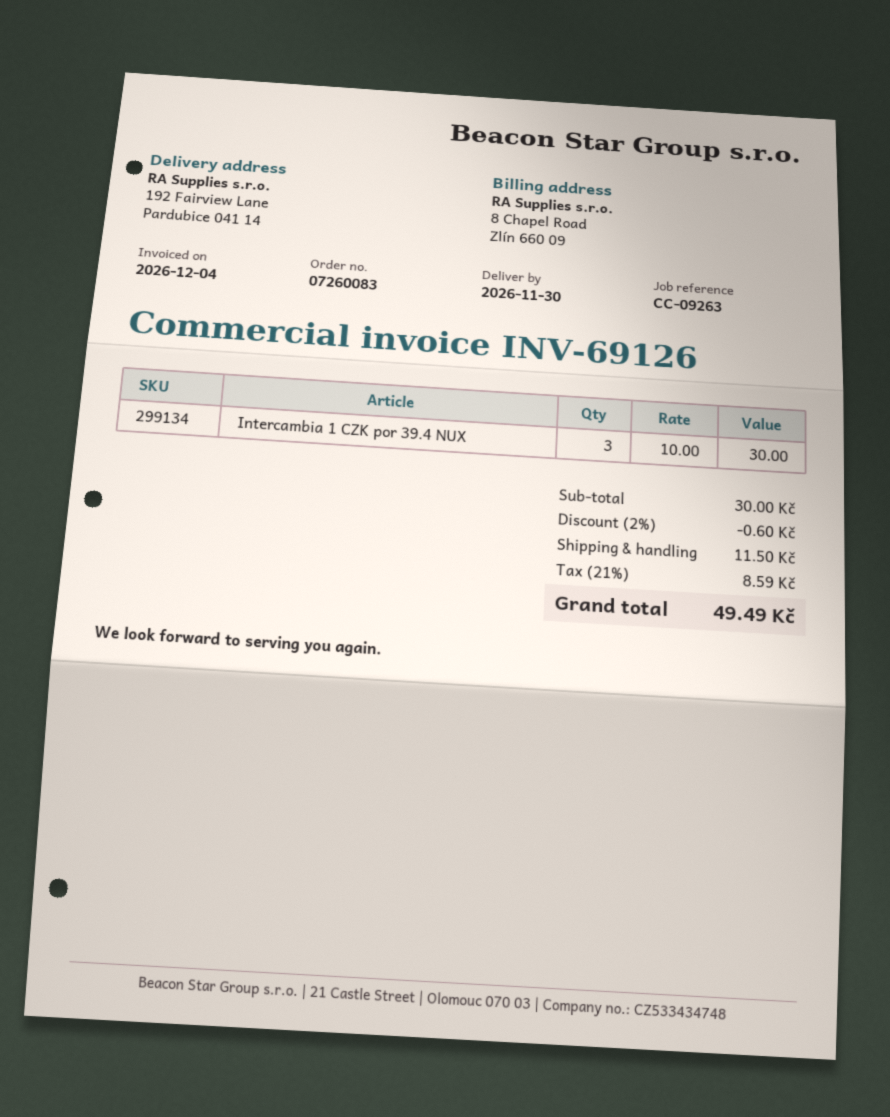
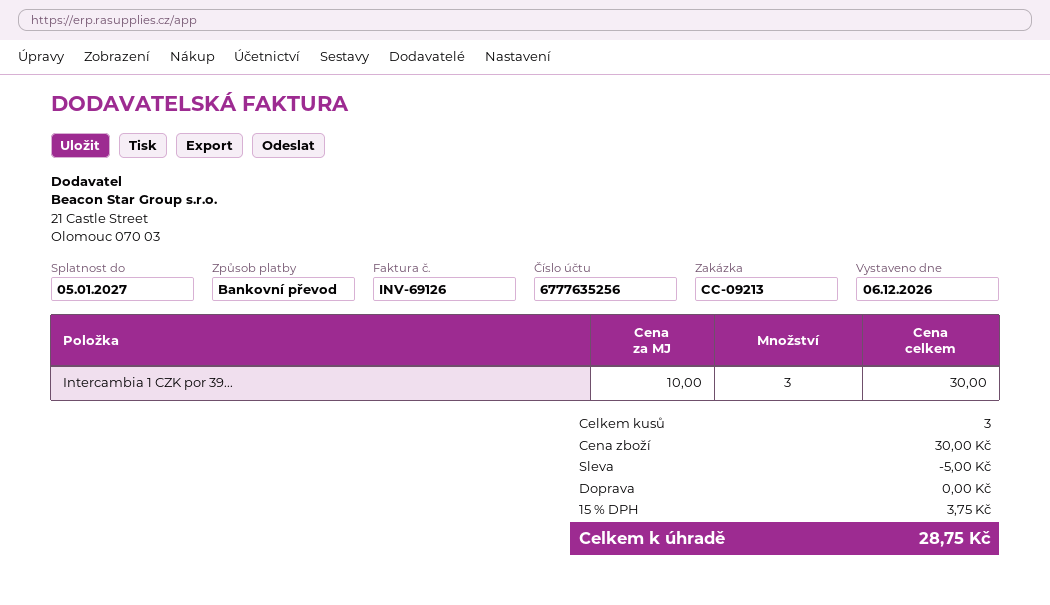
invoice date: 2026-12-04 -> 2026-12-06
reference: CC-09263 -> CC-09213
discount: 0.60 -> 5.00
shipping: 11.50 -> 0.00
tax: 21% = 8.59 -> 15% = 3.75
total: 49.49 -> 28.75

